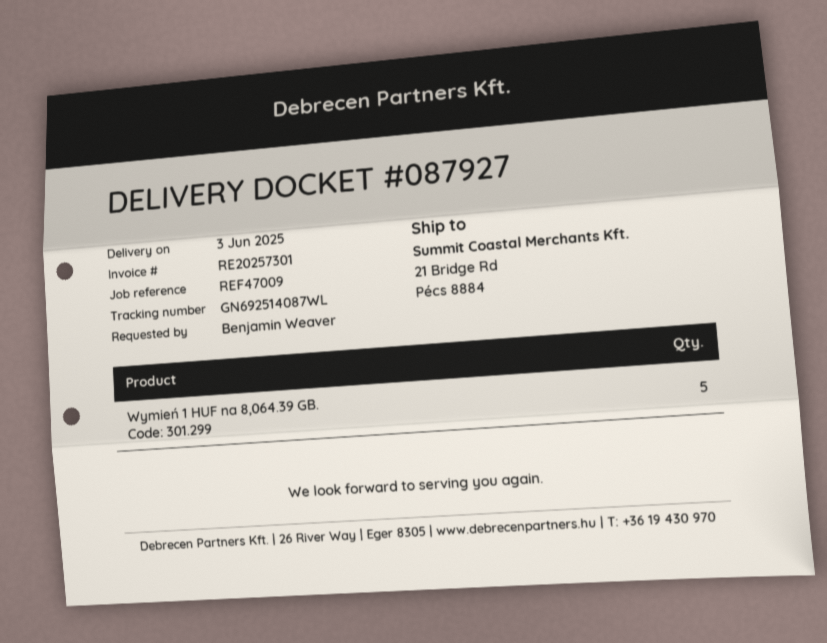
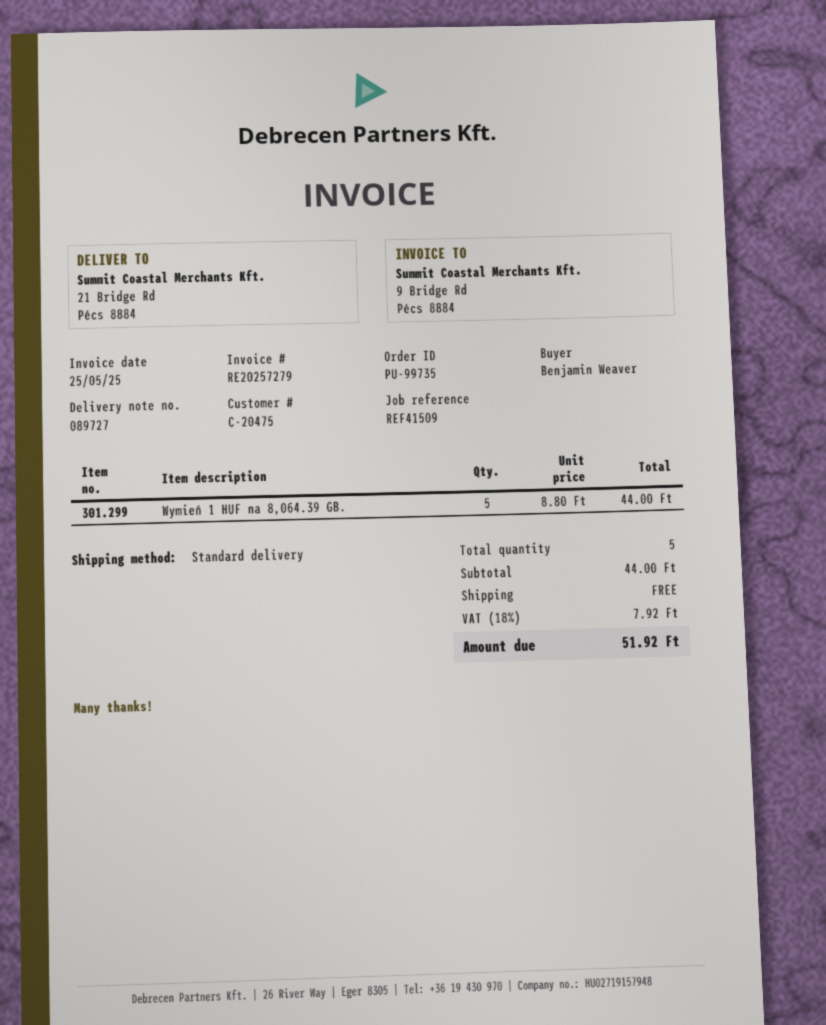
delivery note number: 087927 -> 089727
invoice number: RE20257301 -> RE20257279
reference: REF47009 -> REF41509

